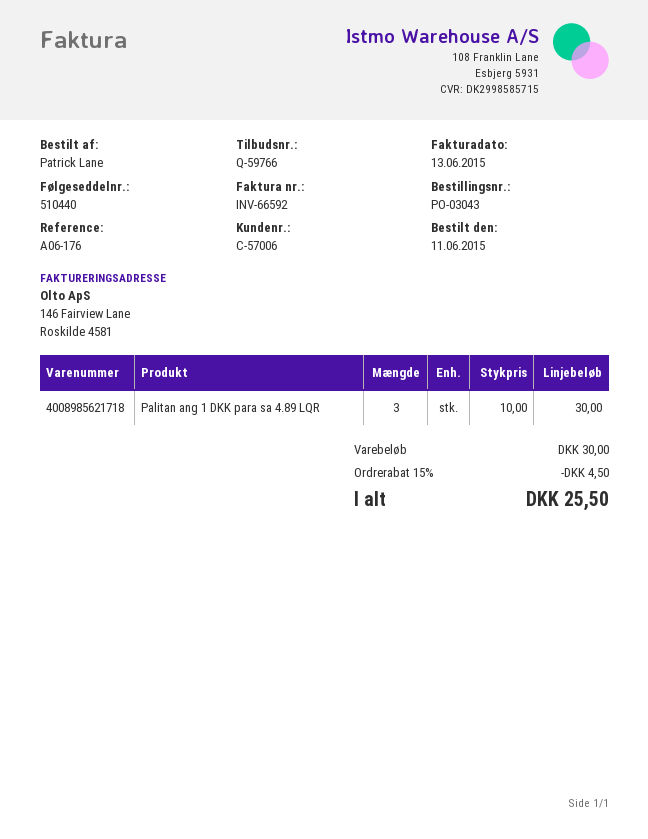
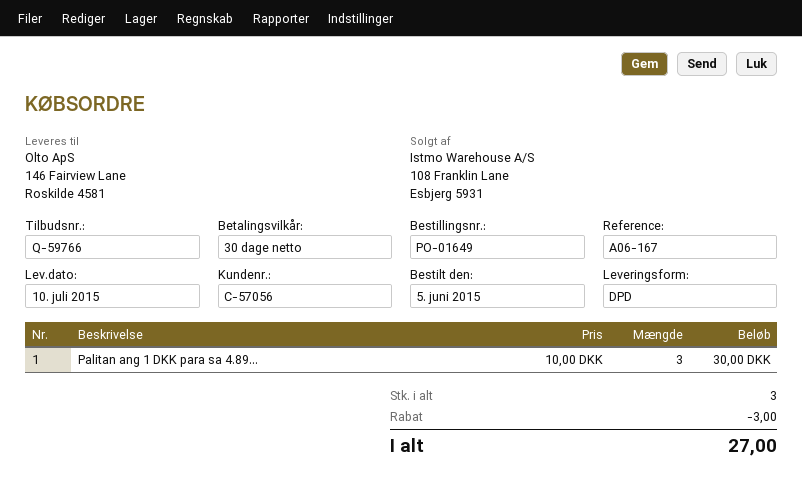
order number: PO-03043 -> PO-01649
order date: 2015-06-11 -> 2015-06-05
customer number: C-57006 -> C-57056
reference: A06-176 -> A06-167
discount: 4.50 -> 3.00
total: 25.50 -> 27.00

